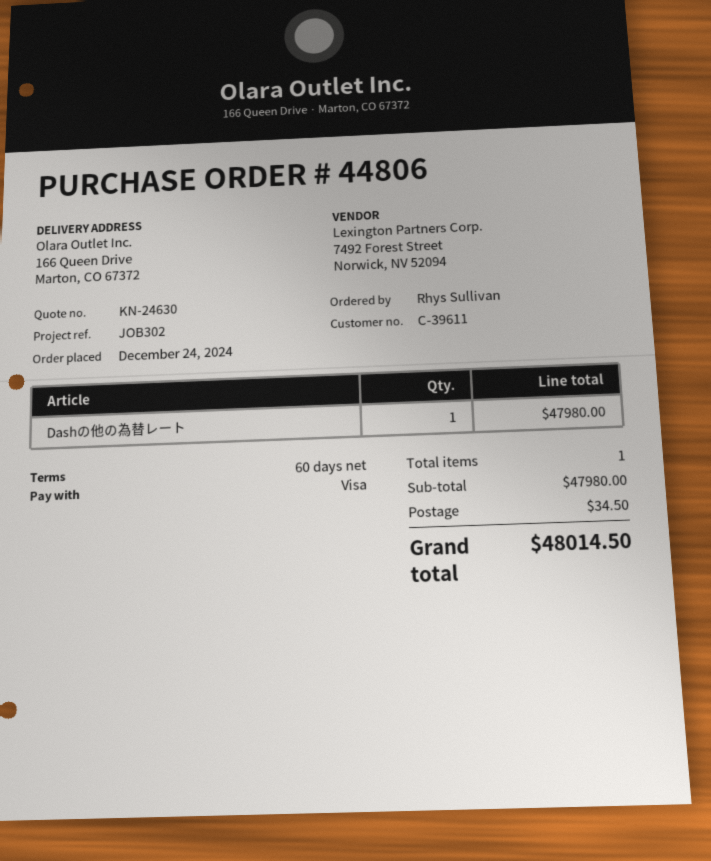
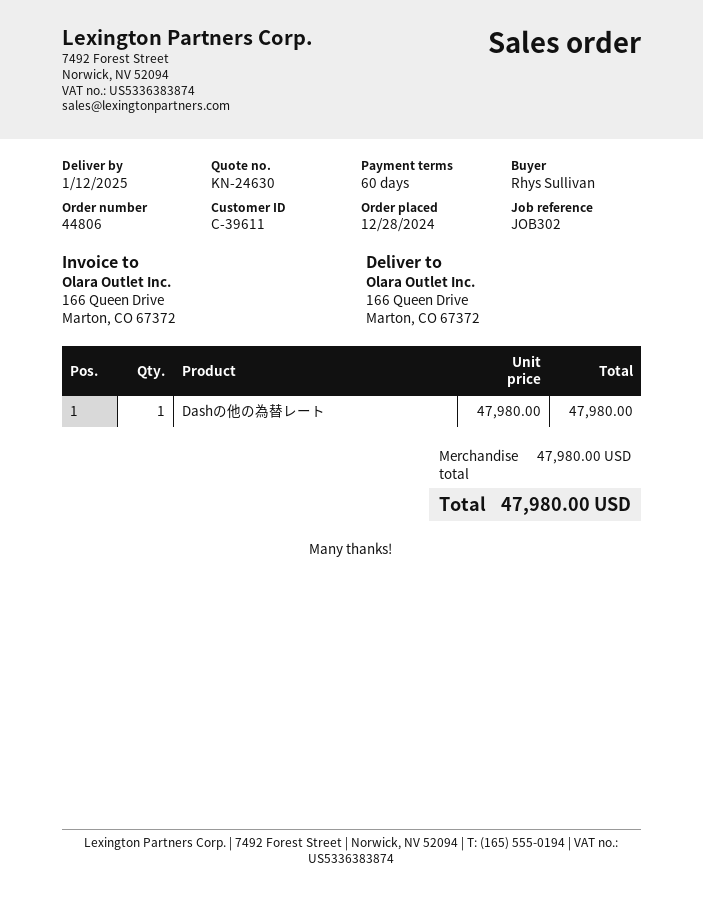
order date: 2024-12-24 -> 2024-12-28
shipping: 34.50 -> none
total: 48014.50 -> 47980.00

